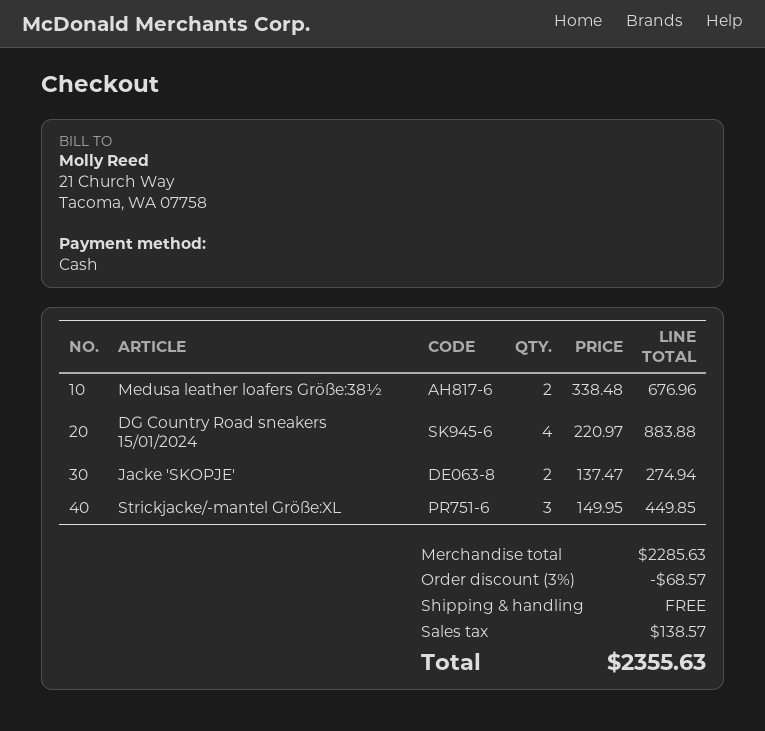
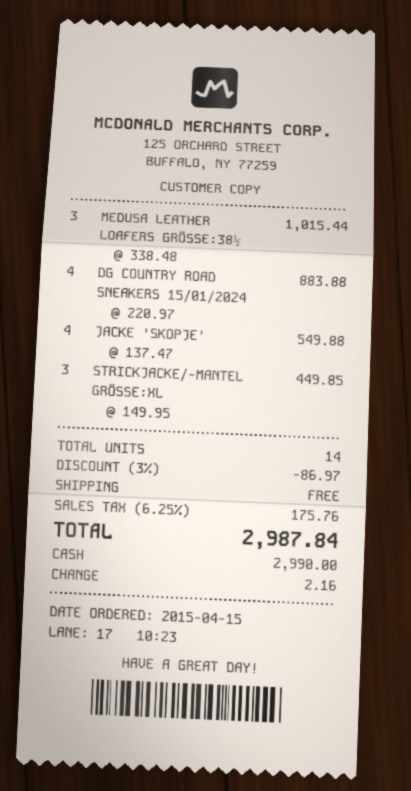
Medusa leather loafers Größe:38½: 2 x 338.48 = 676.96 -> 3 x 338.48 = 1015.44
Jacke 'SKOPJE': 2 x 137.47 = 274.94 -> 4 x 137.47 = 549.88
discount: 3% = 68.57 -> 3% = 86.97
tax: 138.57 -> 175.76
total: 2355.63 -> 2987.84

